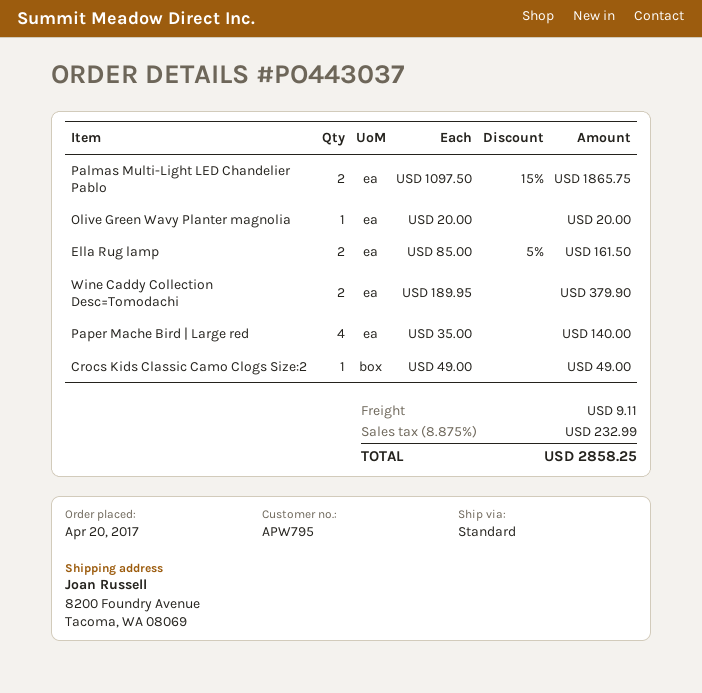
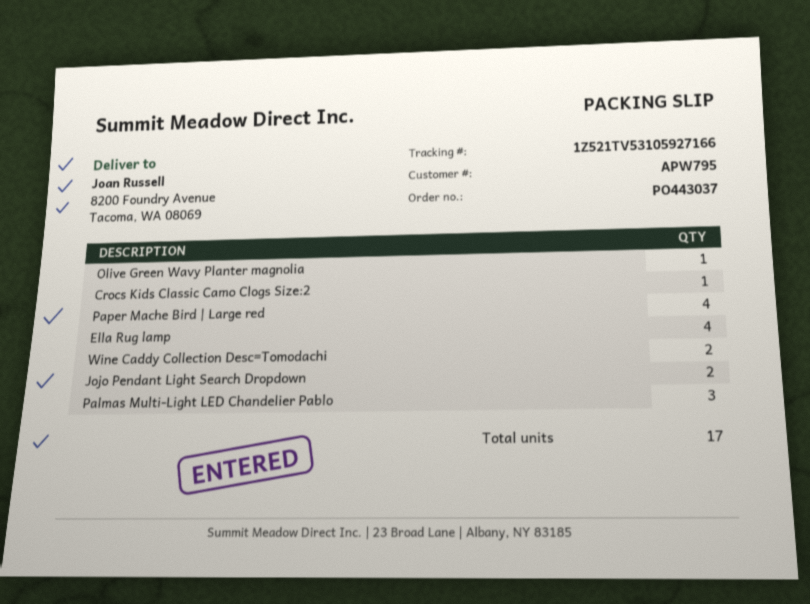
Palmas Multi-Light LED Chandelier Pablo: 2 -> 3
Ella Rug lamp: 2 -> 4
Jojo Pendant Light Search Dropdown: none -> 2

